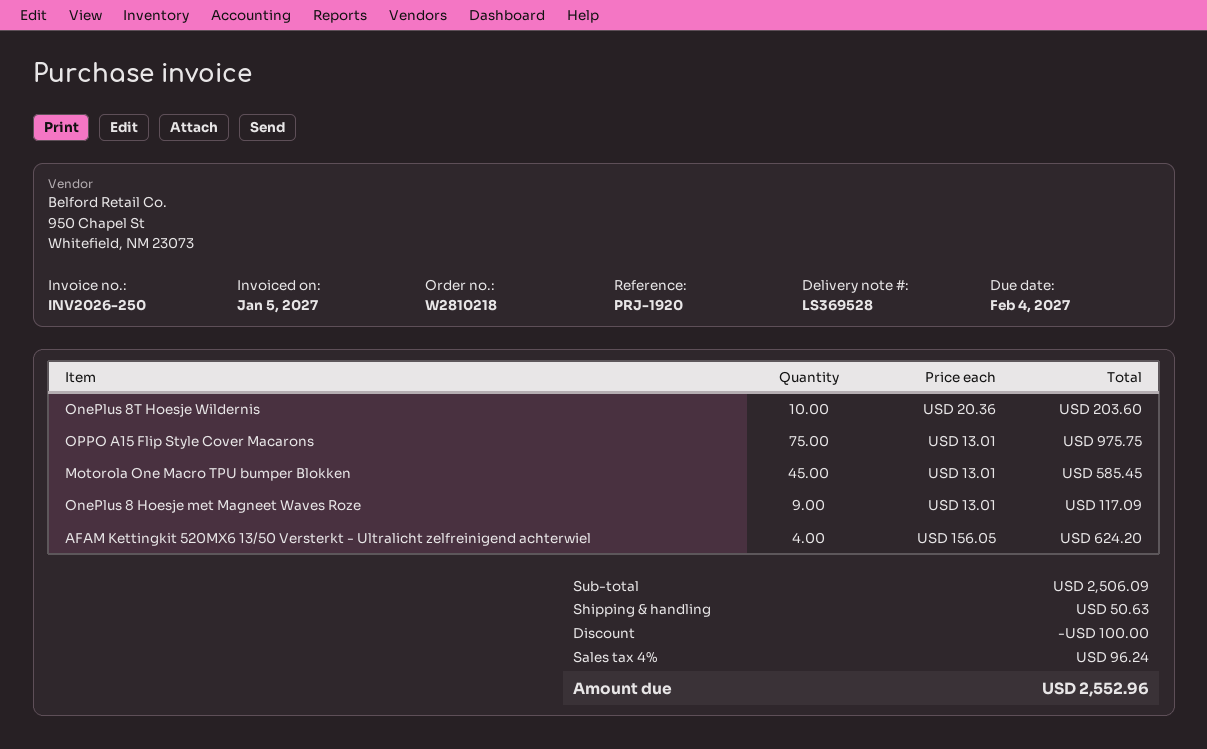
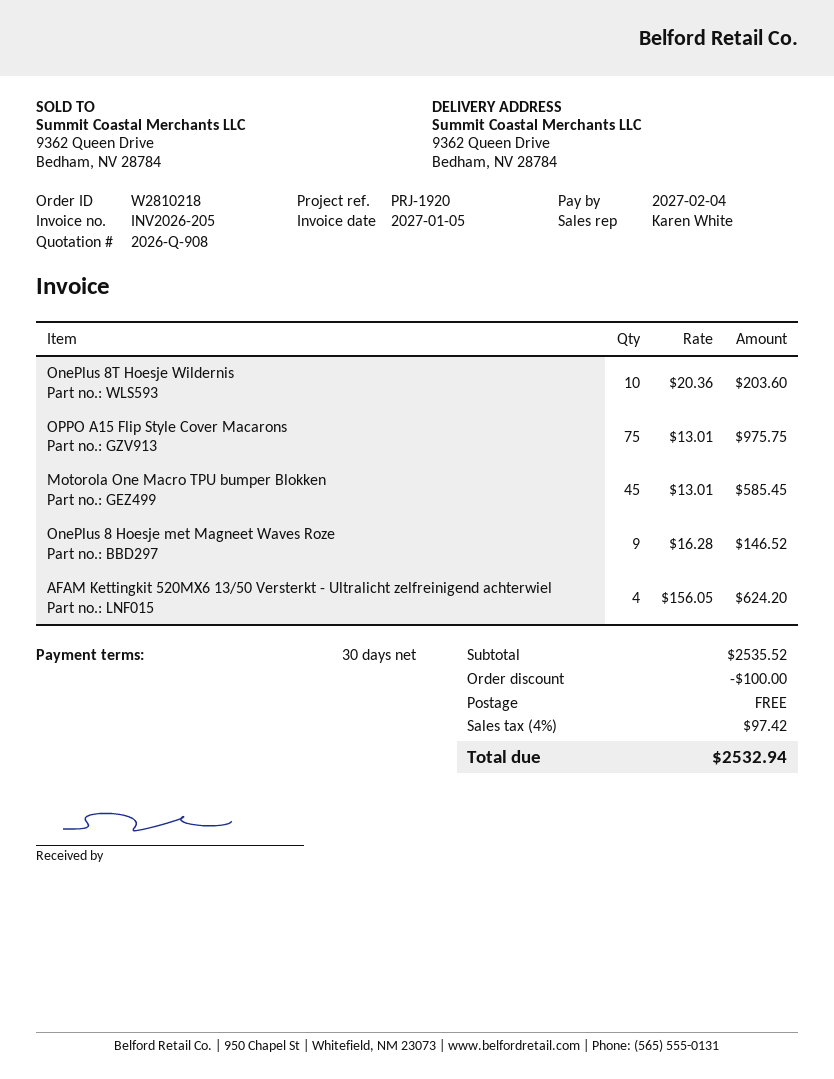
invoice number: INV2026-250 -> INV2026-205
OnePlus 8 Hoesje met Magneet Waves Roze: 9 x 13.01 = 117.09 -> 9 x 16.28 = 146.52
subtotal: 2506.09 -> 2535.52
shipping: 50.63 -> 0.00
tax: 4% = 96.24 -> 4% = 97.42
total: 2552.96 -> 2532.94

